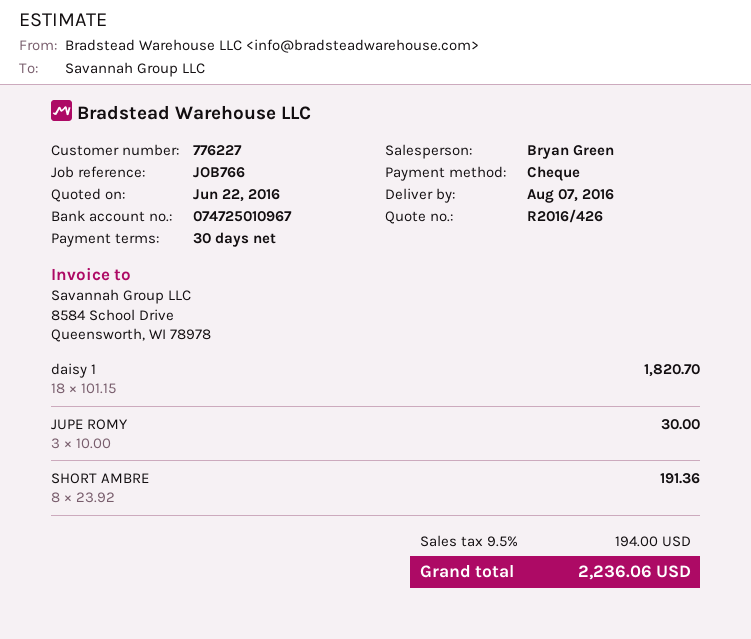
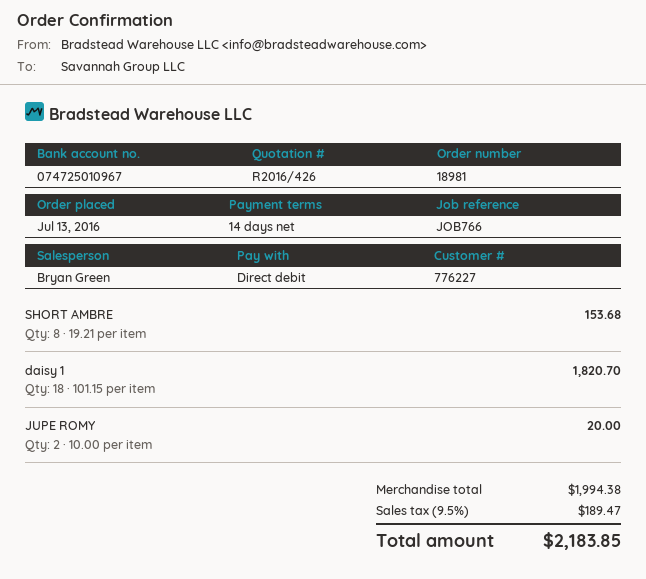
payment terms: 30 days -> 14 days
payment method: cheque -> direct debit
JUPE ROMY: 3 x 10.00 = 30.00 -> 2 x 10.00 = 20.00
SHORT AMBRE: 8 x 23.92 = 191.36 -> 8 x 19.21 = 153.68
tax: 9.5% = 194.00 -> 9.5% = 189.47
total: 2236.06 -> 2183.85

